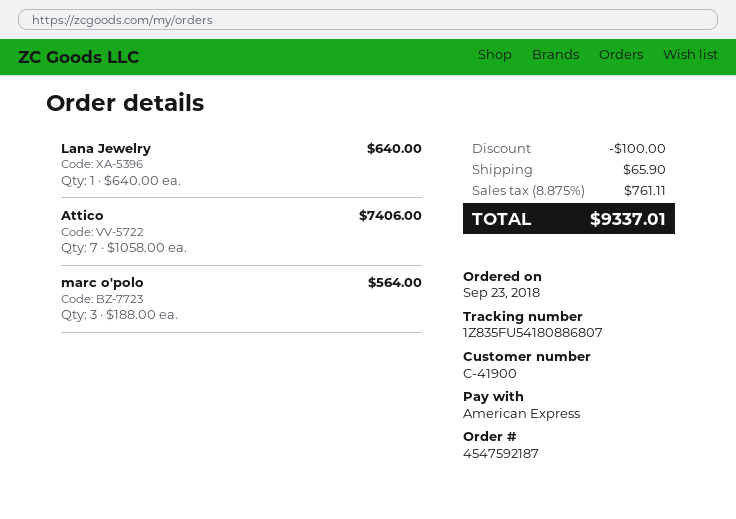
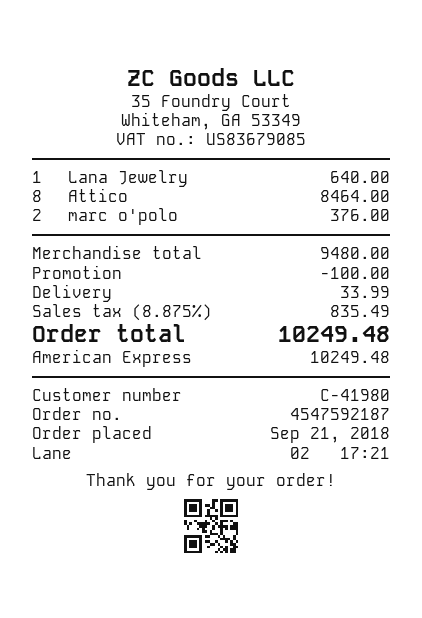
order date: 2018-09-23 -> 2018-09-21
customer number: C-41900 -> C-41980
Attico: 7 for 7406.00 -> 8 for 8464.00
marc o'polo: 3 for 564.00 -> 2 for 376.00
shipping: 65.90 -> 33.99
tax: 8.875% = 761.11 -> 8.875% = 835.49
total: 9337.01 -> 10249.48

